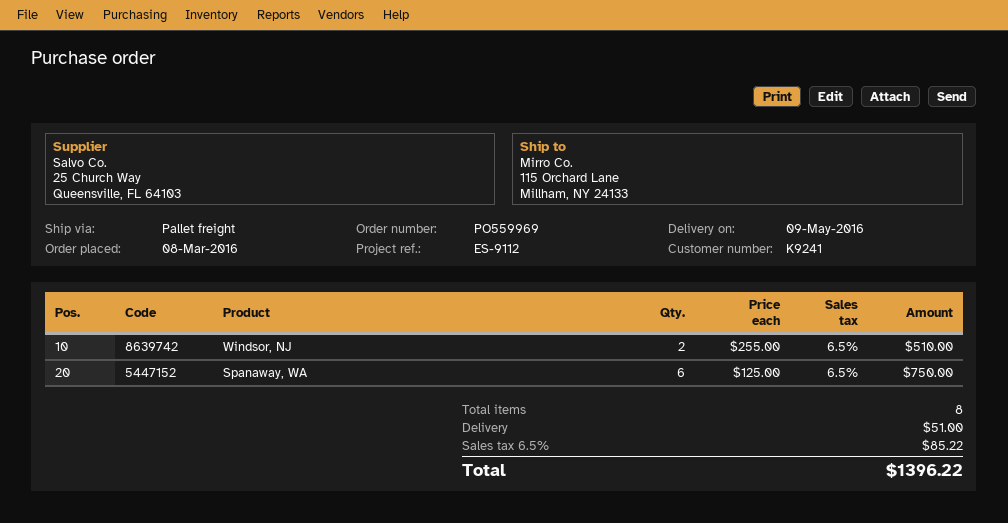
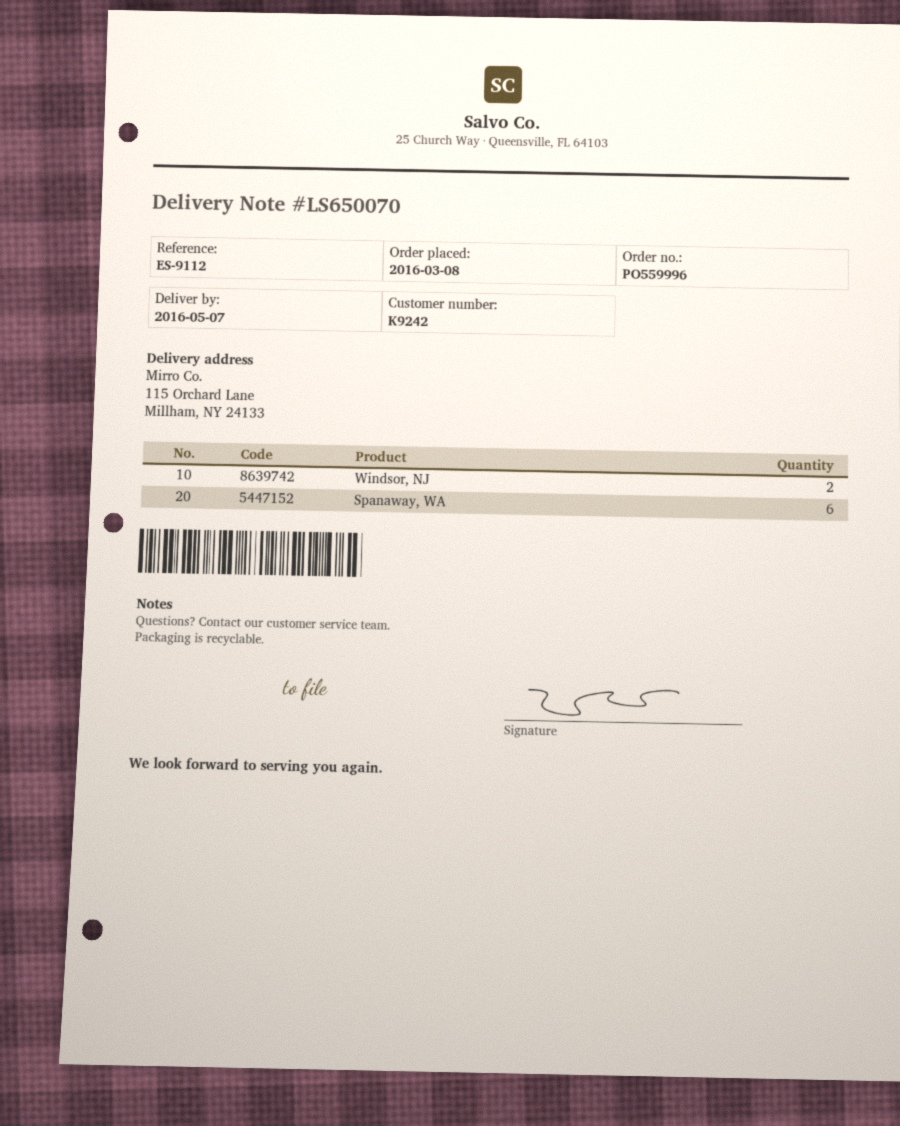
order number: PO559969 -> PO559996
delivery date: 2016-05-09 -> 2016-05-07
customer number: K9241 -> K9242

